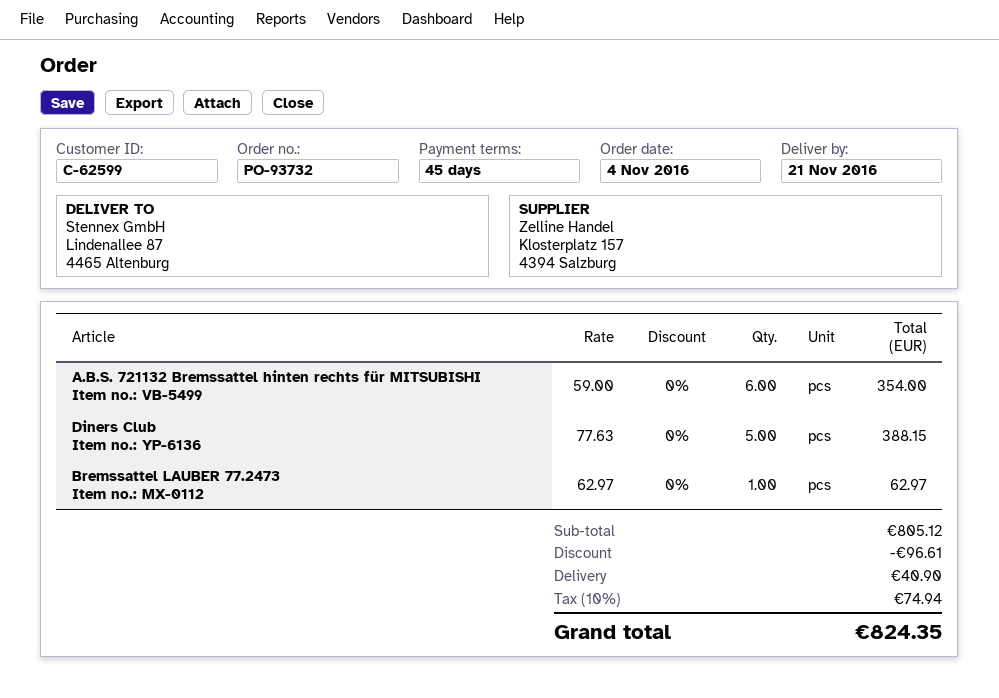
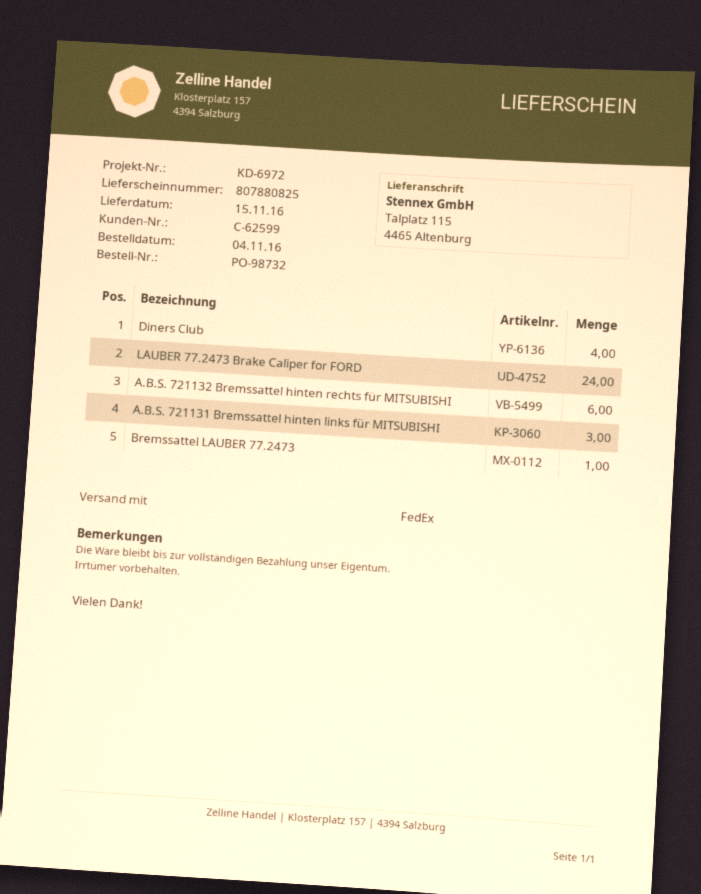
order number: PO-93732 -> PO-98732
delivery date: 2016-11-21 -> 2016-11-15
ship to: Lindenallee 87, 4465 Altenburg -> Talplatz 115, 4465 Altenburg
Diners Club: 5 -> 4
LAUBER 77.2473 Brake Caliper for FORD: none -> 24
A.B.S. 721131 Bremssattel hinten links für MITSUBISHI: none -> 3

